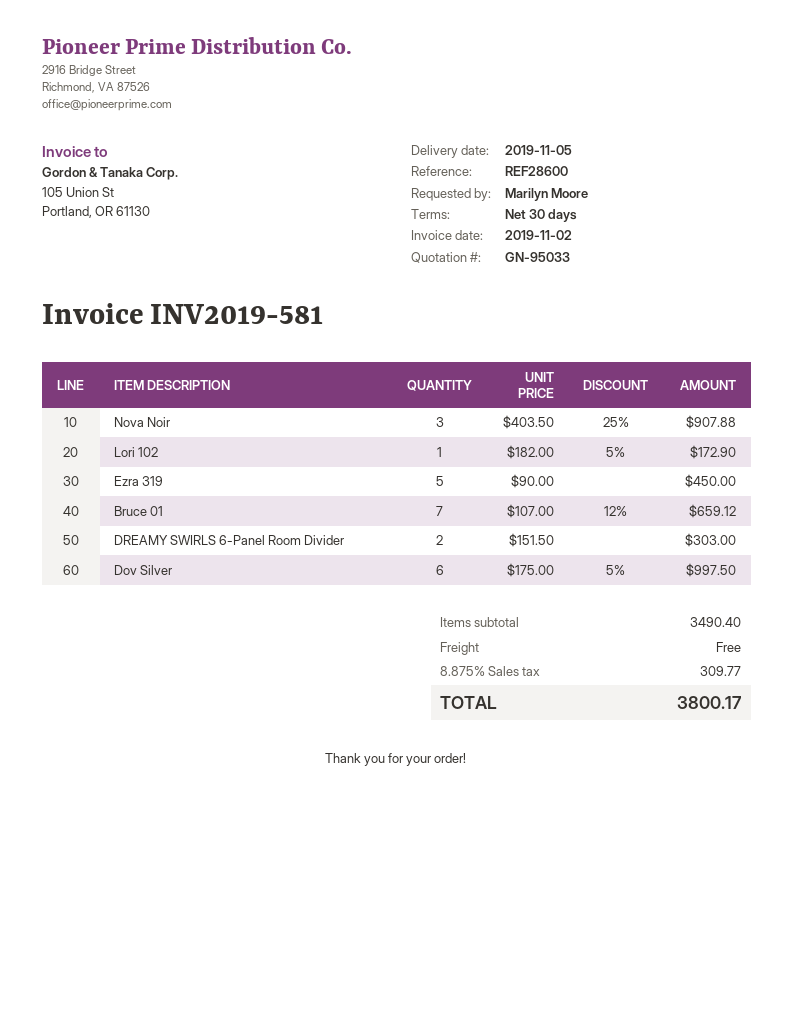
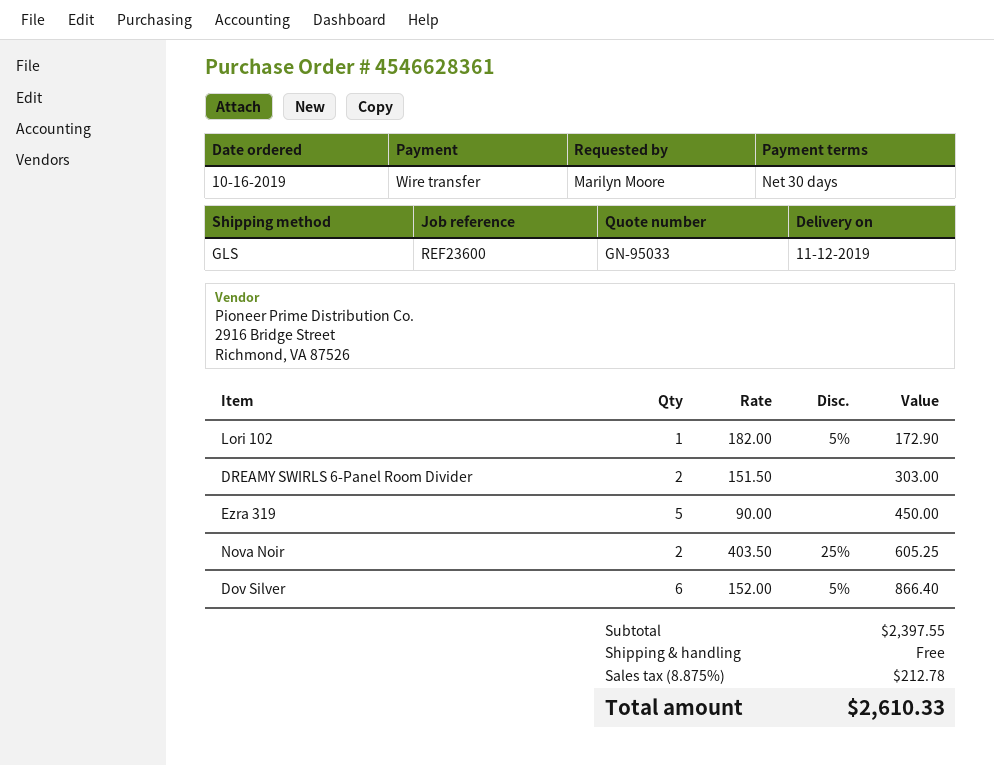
delivery date: 2019-11-05 -> 2019-11-12
reference: REF28600 -> REF23600
Nova Noir: 3 x 403.50 - 25% = 907.88 -> 2 x 403.50 - 25% = 605.25
Bruce 01: 7 x 107.00 - 12% = 659.12 -> none
Dov Silver: 6 x 175.00 - 5% = 997.50 -> 6 x 152.00 - 5% = 866.40
subtotal: 3490.40 -> 2397.55
tax: 8.875% = 309.77 -> 8.875% = 212.78
total: 3800.17 -> 2610.33

